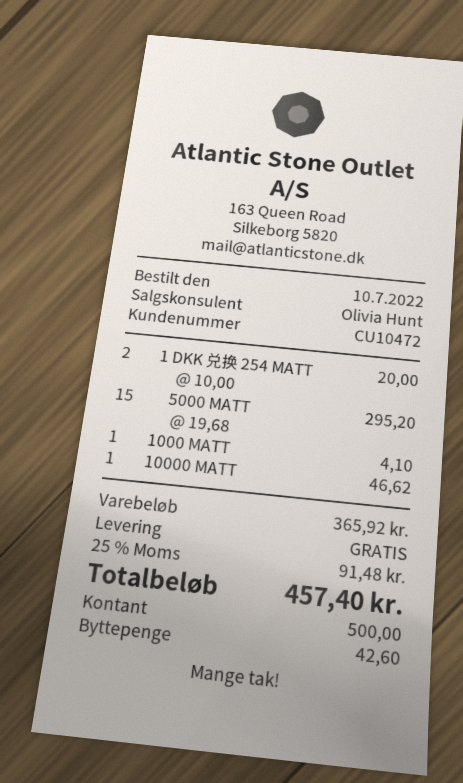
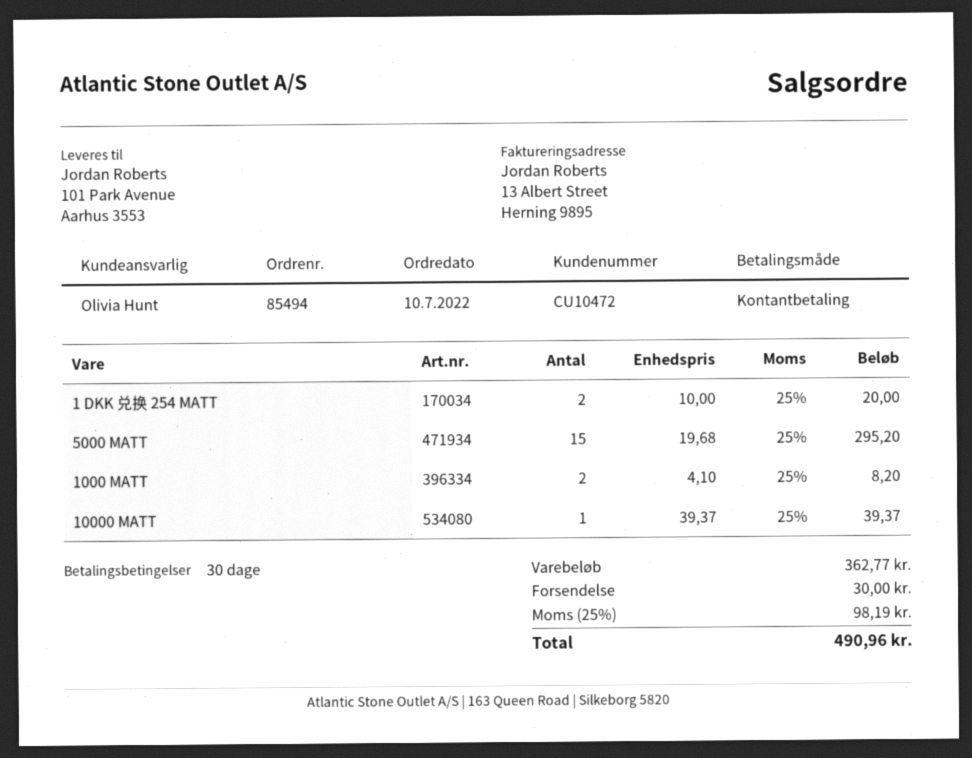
1000 MATT: 1 x 4.10 = 4.10 -> 2 x 4.10 = 8.20
10000 MATT: 1 x 46.62 = 46.62 -> 1 x 39.37 = 39.37
subtotal: 365.92 -> 362.77
shipping: 0.00 -> 30.00
tax: 25% = 91.48 -> 25% = 98.19
total: 457.40 -> 490.96

